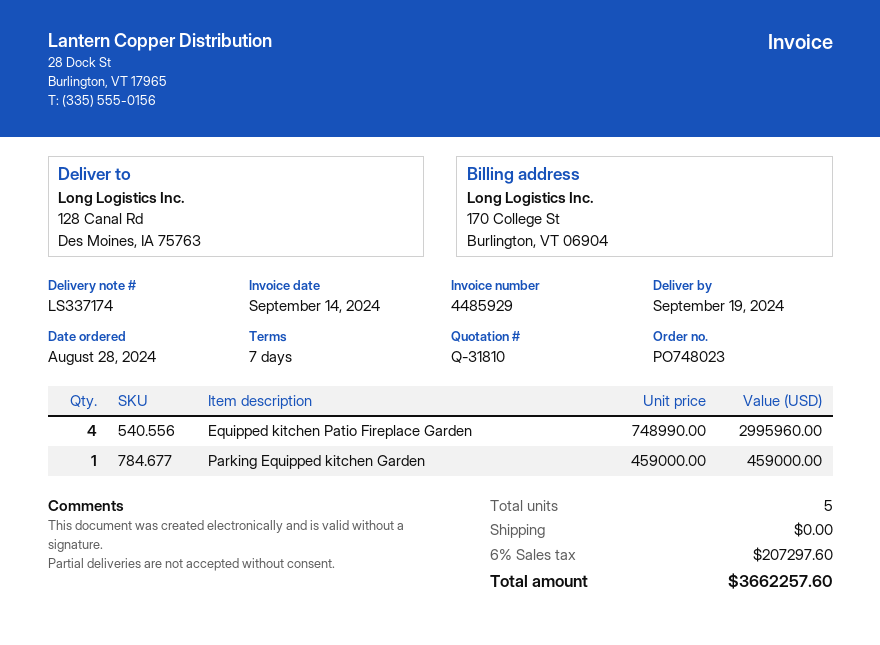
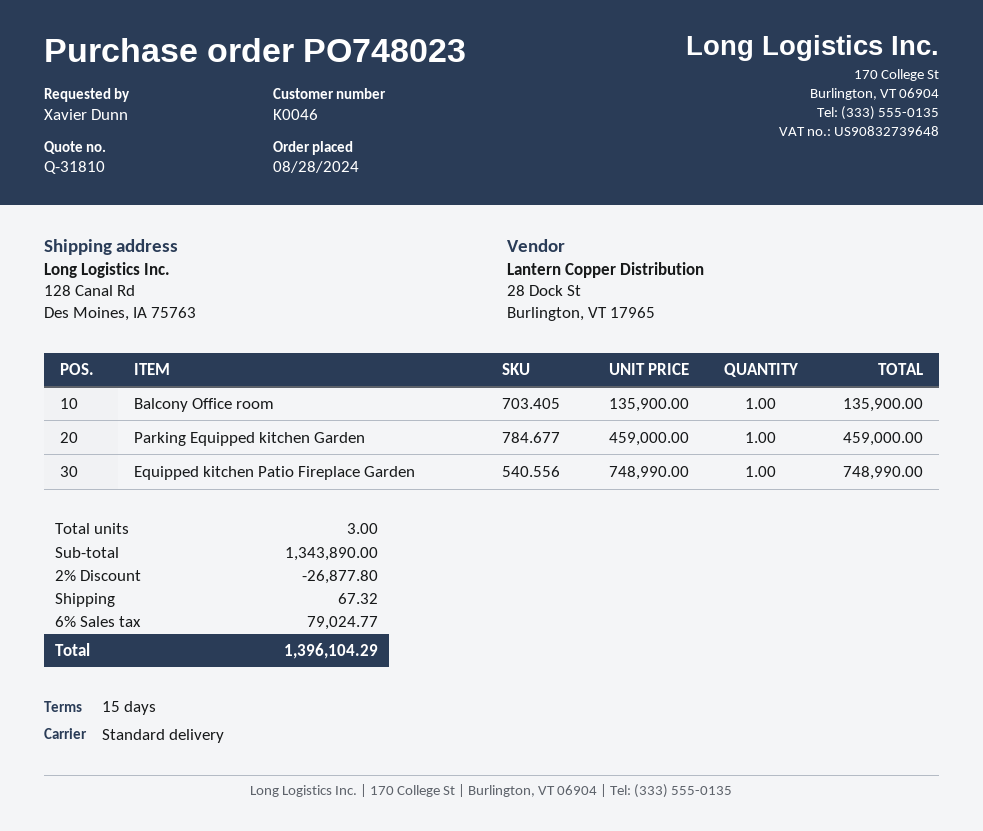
payment terms: 7 days -> 15 days
Equipped kitchen Patio Fireplace Garden: 4 x 748990.00 = 2995960.00 -> 1 x 748990.00 = 748990.00
Balcony Office room: none -> 1 x 135900.00 = 135900.00
total quantity: 5 -> 3
discount: none -> 2% = 26877.80
shipping: 0.00 -> 67.32
tax: 6% = 207297.60 -> 6% = 79024.77
total: 3662257.60 -> 1396104.29

